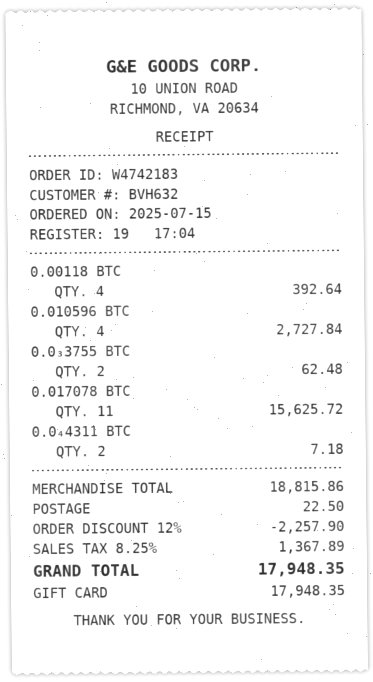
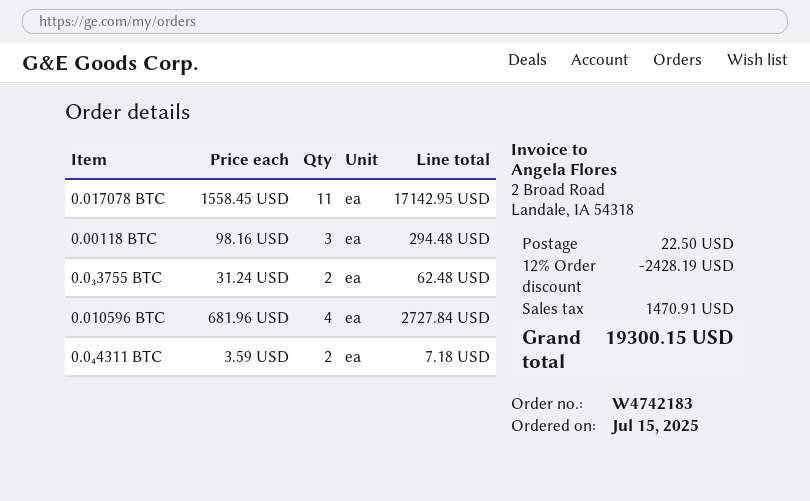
0.00118 BTC: 4 for 392.64 -> 3 for 294.48
0.017078 BTC: 11 for 15625.72 -> 11 for 17142.95
discount: 12% = 2257.90 -> 12% = 2428.19
tax: 1367.89 -> 1470.91
total: 17948.35 -> 19300.15

